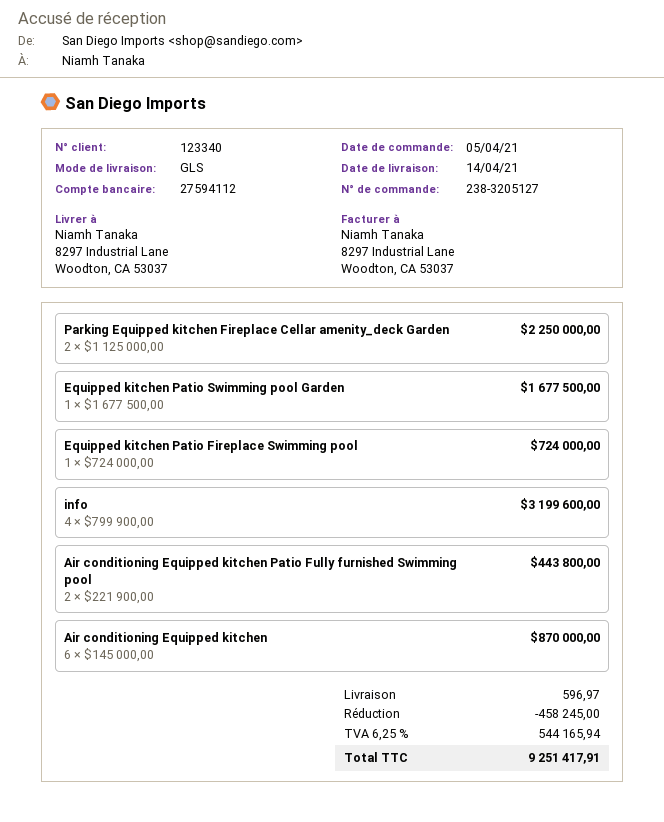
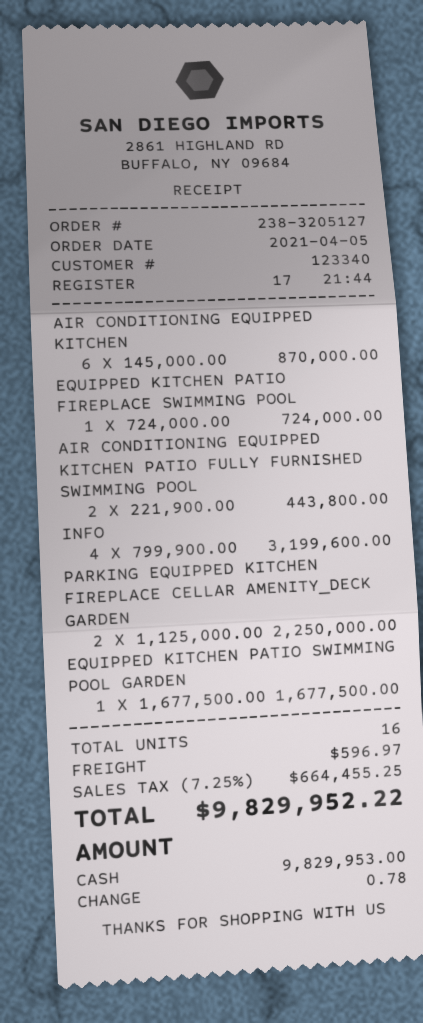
discount: 458245.00 -> none
tax: 6.25% = 544165.94 -> 7.25% = 664455.25
total: 9251417.91 -> 9829952.22

